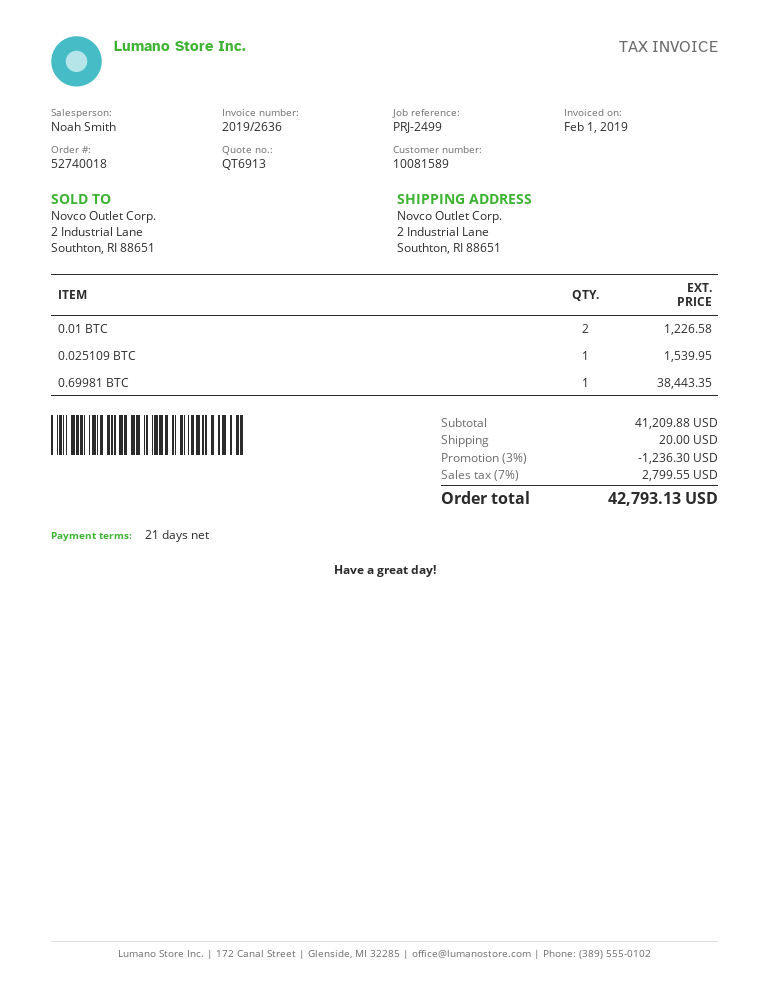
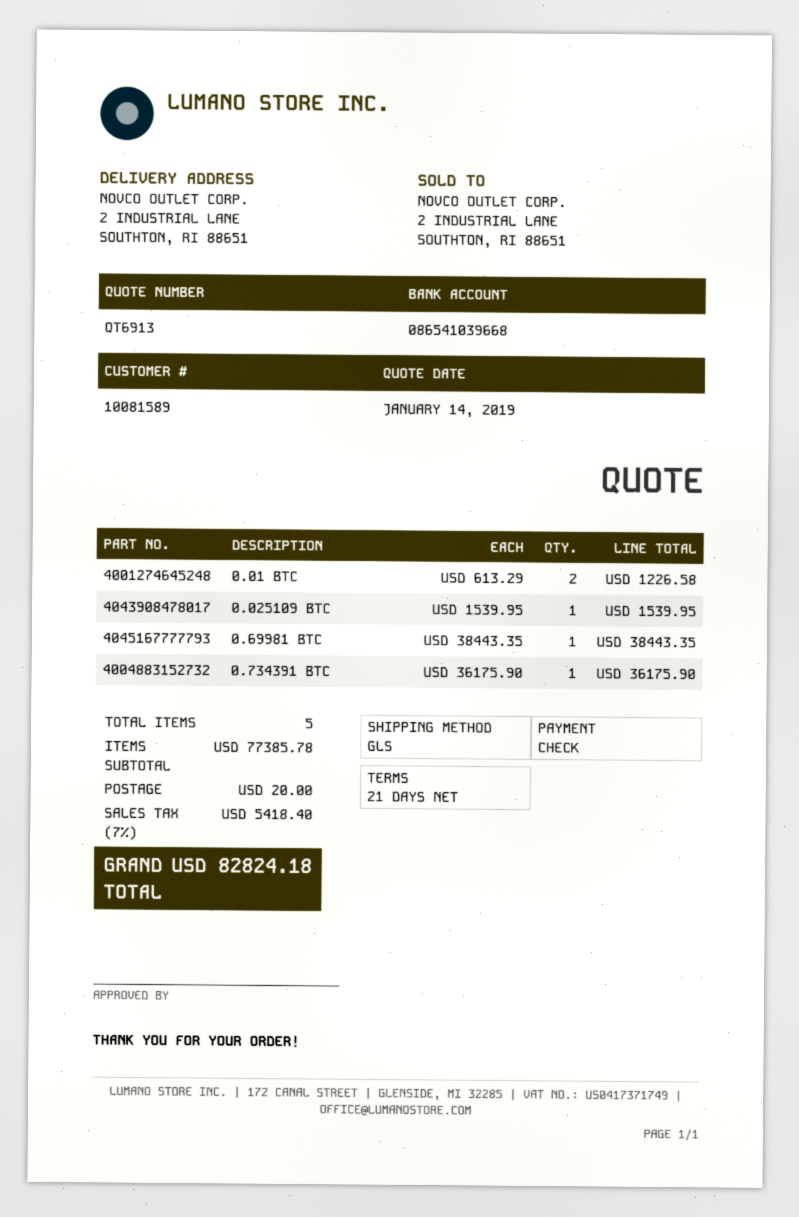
0.734391 BTC: none -> 1 for 36175.90
subtotal: 41209.88 -> 77385.78
discount: 3% = 1236.30 -> none
tax: 7% = 2799.55 -> 7% = 5418.40
total: 42793.13 -> 82824.18

